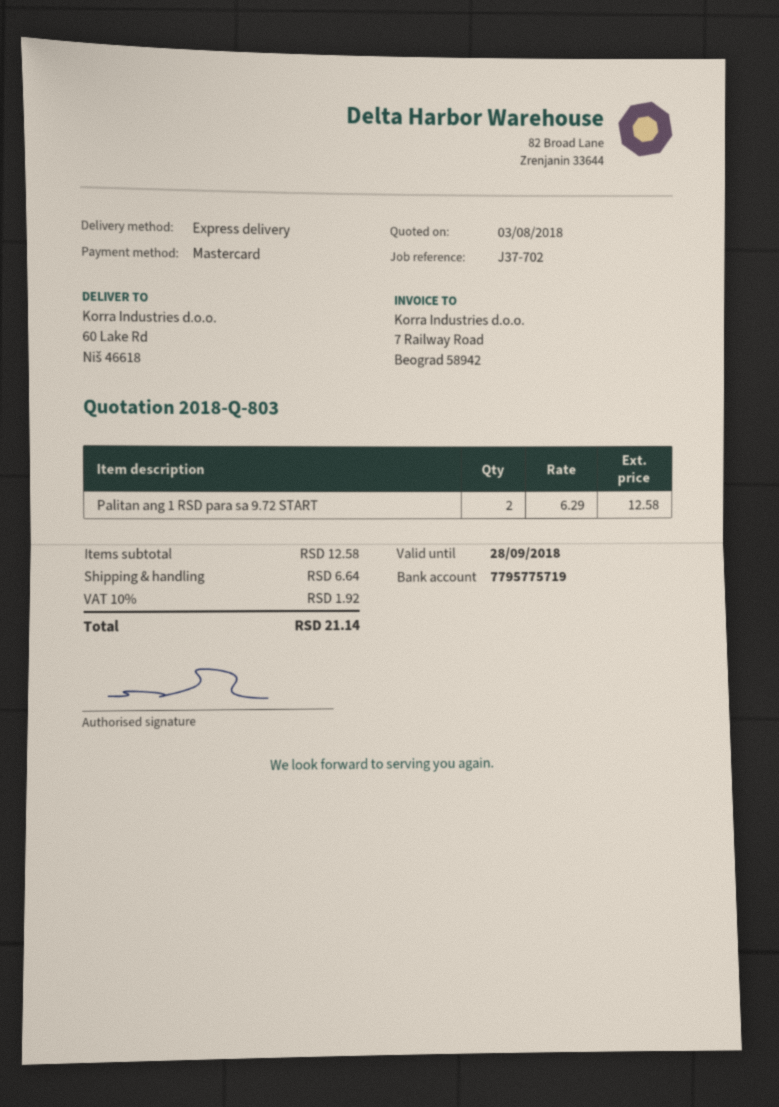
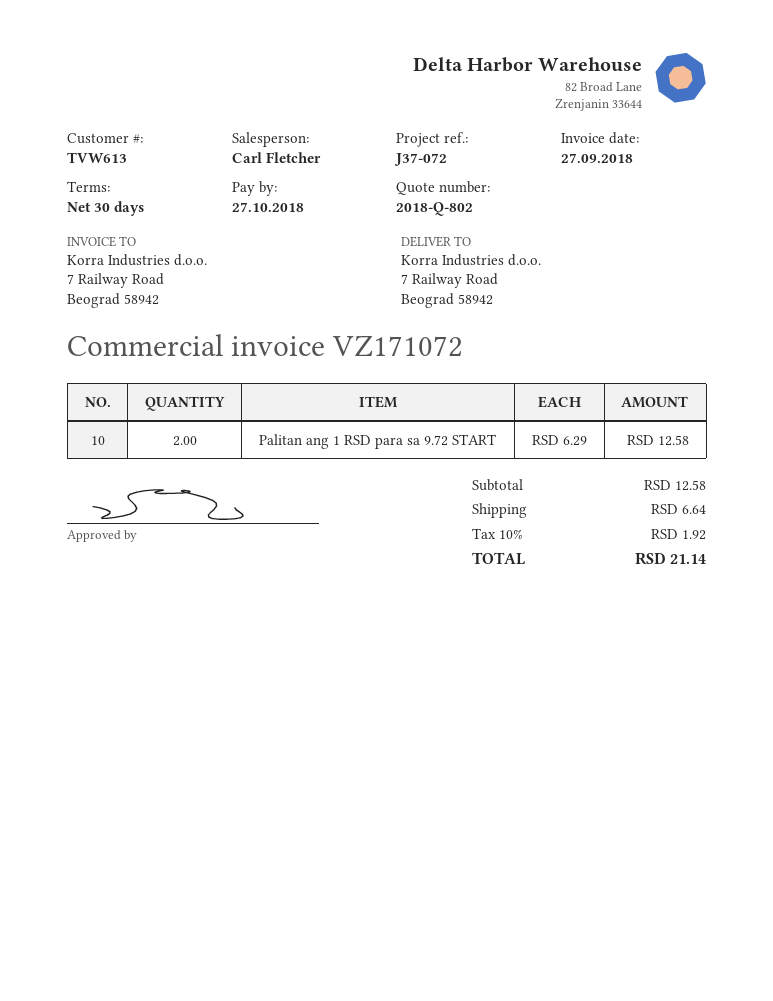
quote number: 2018-Q-803 -> 2018-Q-802
reference: J37-702 -> J37-072
ship to: 60 Lake Rd, Niš 46618 -> 7 Railway Road, Beograd 58942

